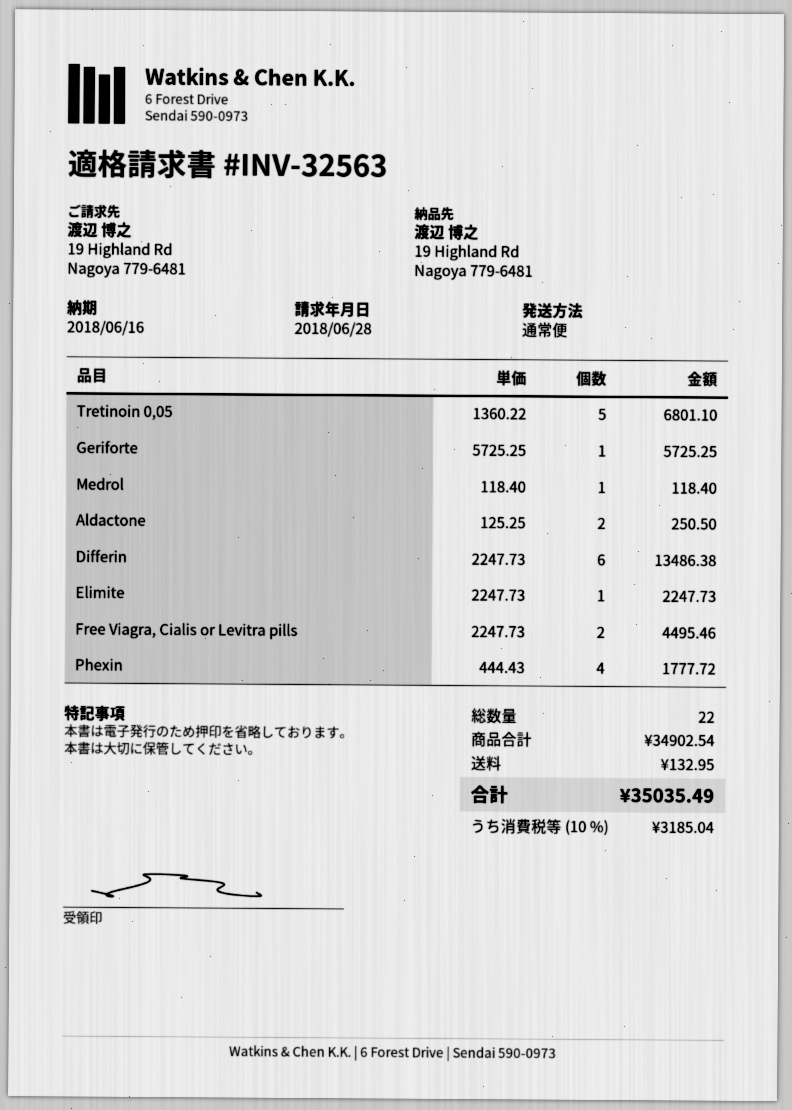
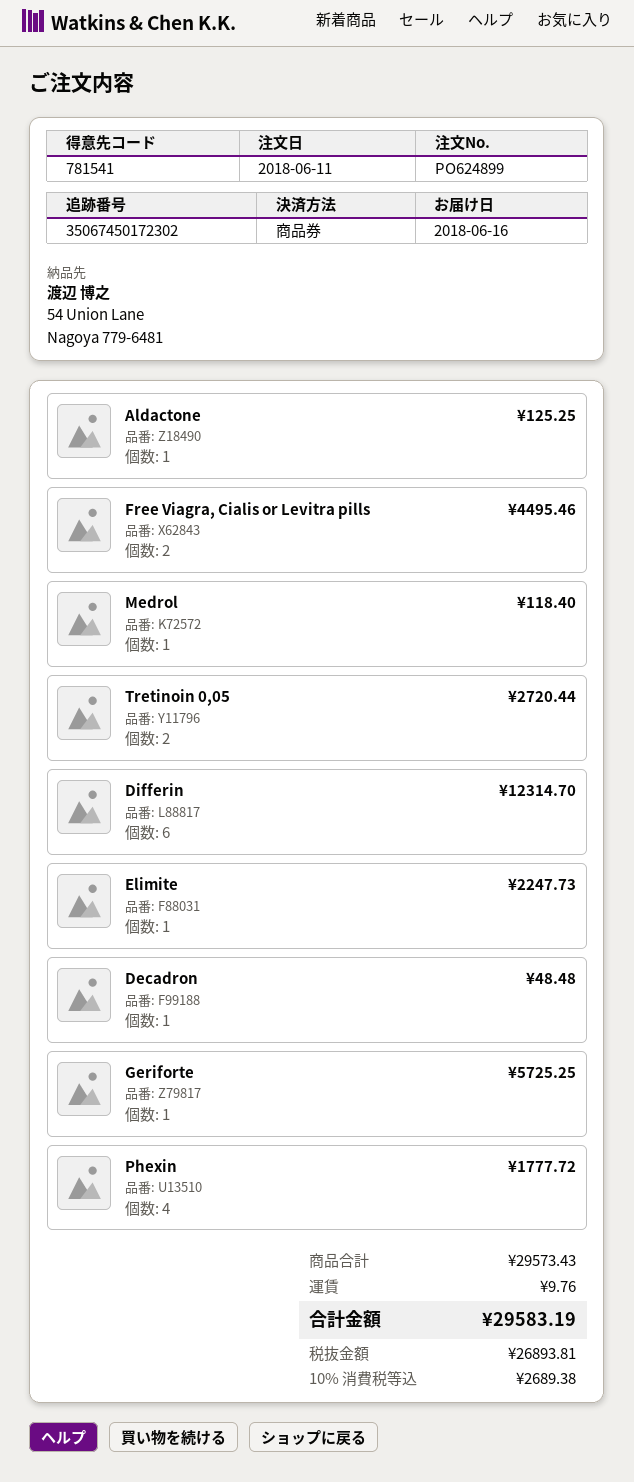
ship to: 19 Highland Rd, Nagoya 779-6481 -> 54 Union Lane, Nagoya 779-6481
Tretinoin 0,05: 5 for 6801.10 -> 2 for 2720.44
Aldactone: 2 for 250.50 -> 1 for 125.25
Differin: 6 for 13486.38 -> 6 for 12314.70
Decadron: none -> 1 for 48.48
subtotal: 34902.54 -> 29573.43
shipping: 132.95 -> 9.76
tax: 10% = 3185.04 -> 10% = 2689.38
total: 35035.49 -> 29583.19

